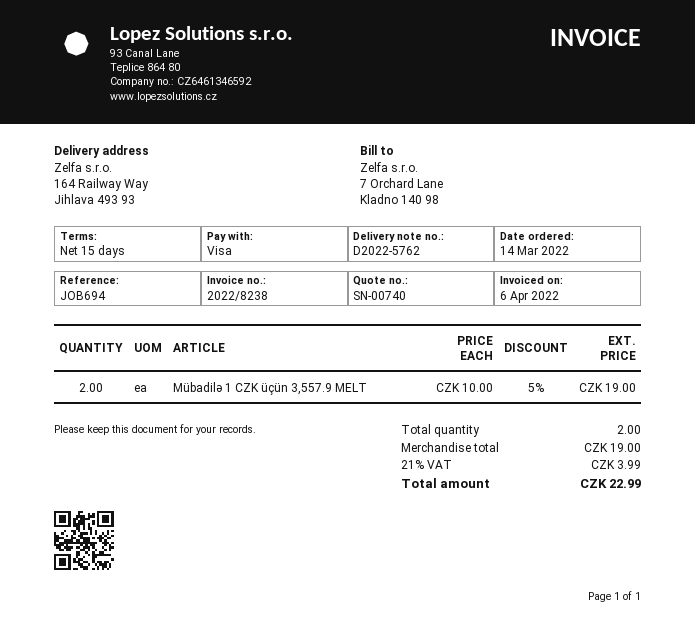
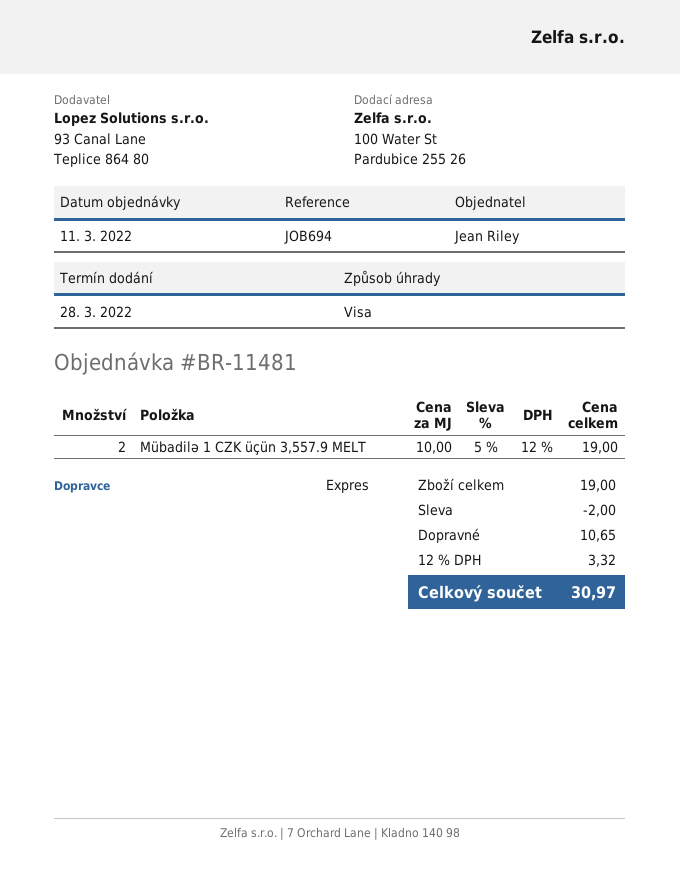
order date: 2022-03-14 -> 2022-03-11
ship to: 164 Railway Way, Jihlava 493 93 -> 100 Water St, Pardubice 255 26
discount: none -> 2.00
shipping: none -> 10.65
tax: 21% = 3.99 -> 12% = 3.32
total: 22.99 -> 30.97

